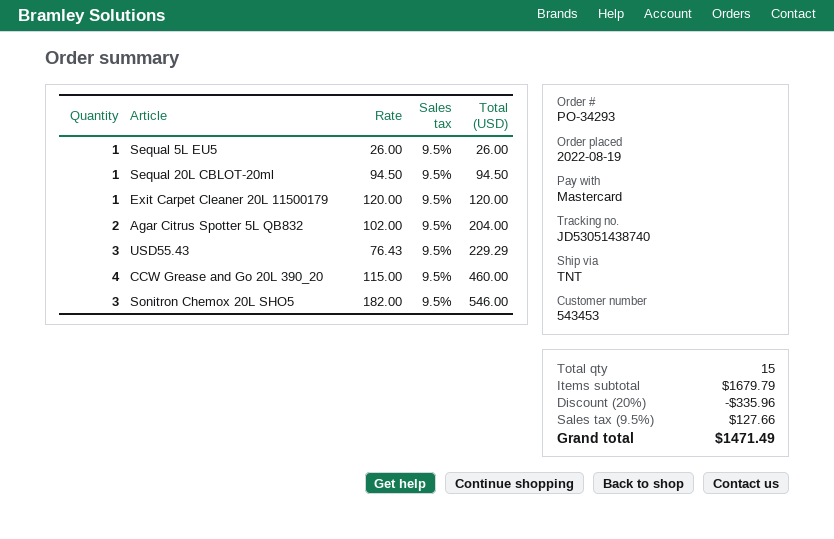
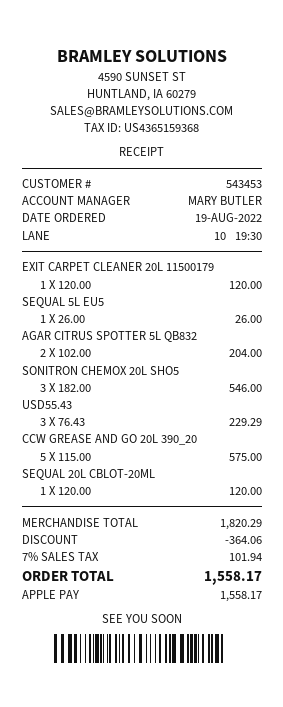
payment method: Mastercard -> Apple Pay
Sequal 20L CBLOT-20ml: 1 x 94.50 = 94.50 -> 1 x 120.00 = 120.00
CCW Grease and Go 20L 390_20: 4 x 115.00 = 460.00 -> 5 x 115.00 = 575.00
subtotal: 1679.79 -> 1820.29
discount: 335.96 -> 364.06
tax: 9.5% = 127.66 -> 7% = 101.94
total: 1471.49 -> 1558.17

